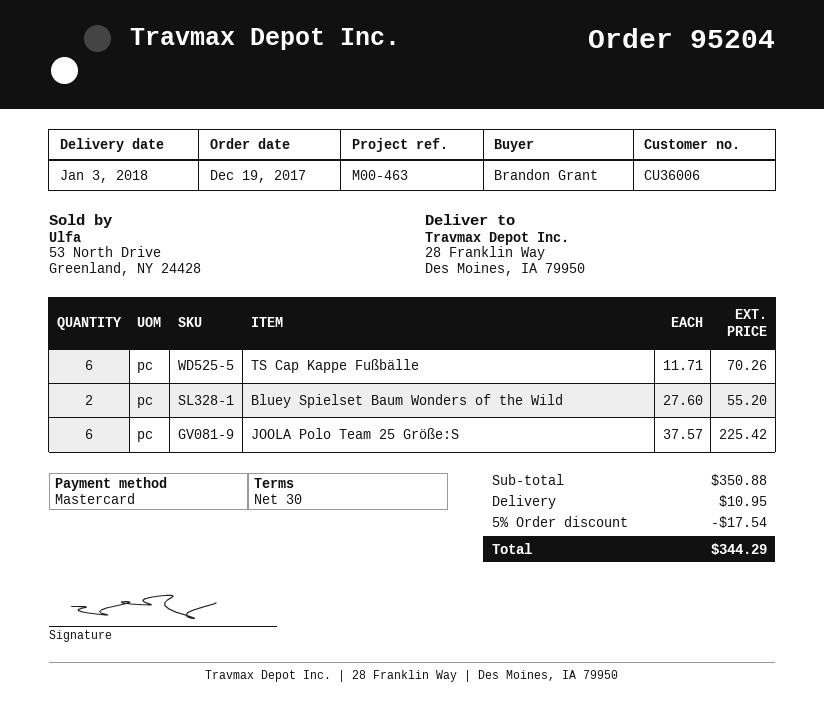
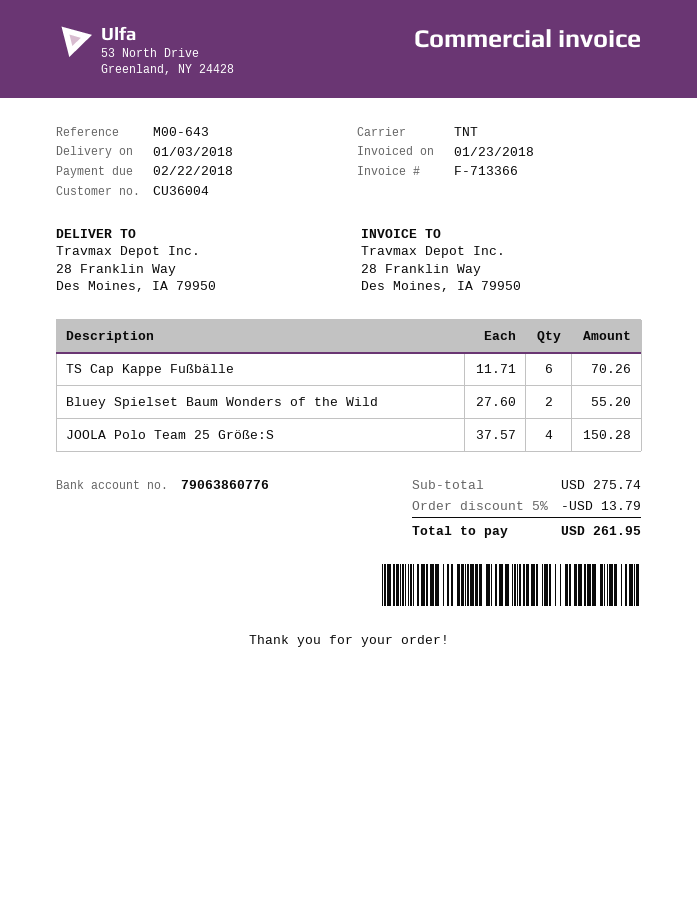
customer number: CU36006 -> CU36004
reference: M00-463 -> M00-643
JOOLA Polo Team 25 Größe:S: 6 x 37.57 = 225.42 -> 4 x 37.57 = 150.28
subtotal: 350.88 -> 275.74
discount: 5% = 17.54 -> 5% = 13.79
shipping: 10.95 -> none
total: 344.29 -> 261.95

